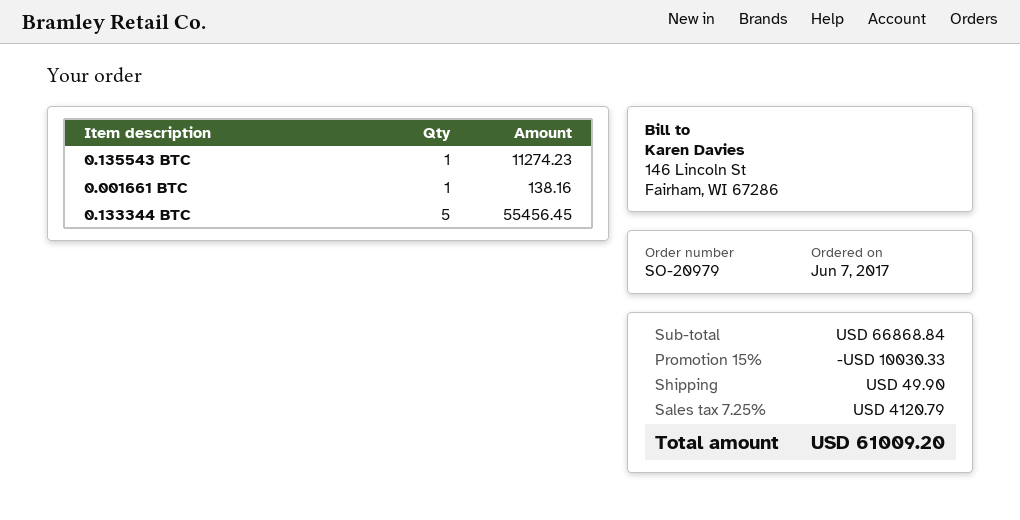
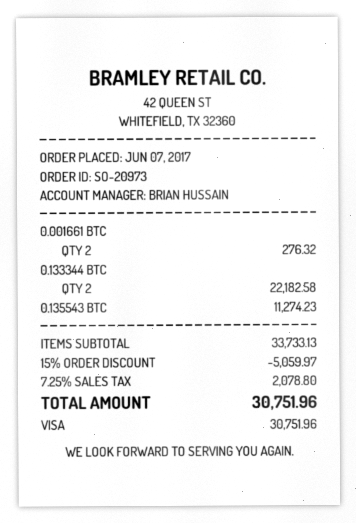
order number: SO-20979 -> SO-20973
0.001661 BTC: 1 for 138.16 -> 2 for 276.32
0.133344 BTC: 5 for 55456.45 -> 2 for 22182.58
subtotal: 66868.84 -> 33733.13
discount: 15% = 10030.33 -> 15% = 5059.97
shipping: 49.90 -> none
tax: 7.25% = 4120.79 -> 7.25% = 2078.80
total: 61009.20 -> 30751.96

